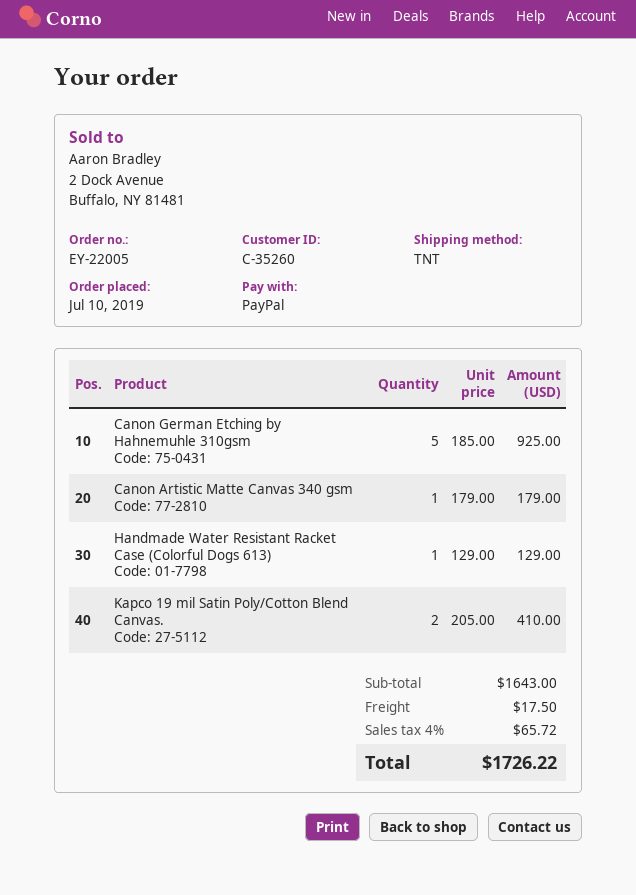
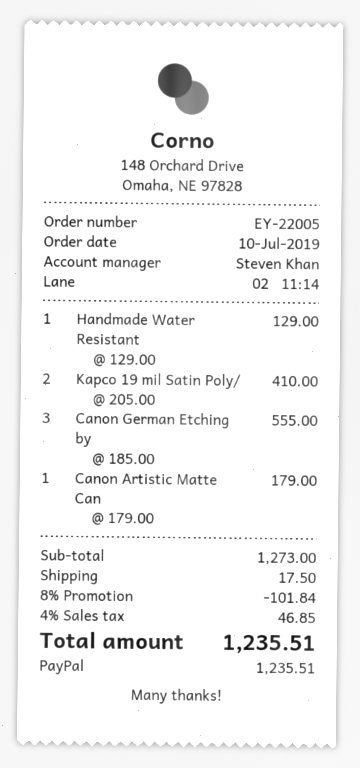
Canon German Etching by Hahnemuhle 310gsm: 5 x 185.00 = 925.00 -> 3 x 185.00 = 555.00
subtotal: 1643.00 -> 1273.00
discount: none -> 8% = 101.84
tax: 4% = 65.72 -> 4% = 46.85
total: 1726.22 -> 1235.51

